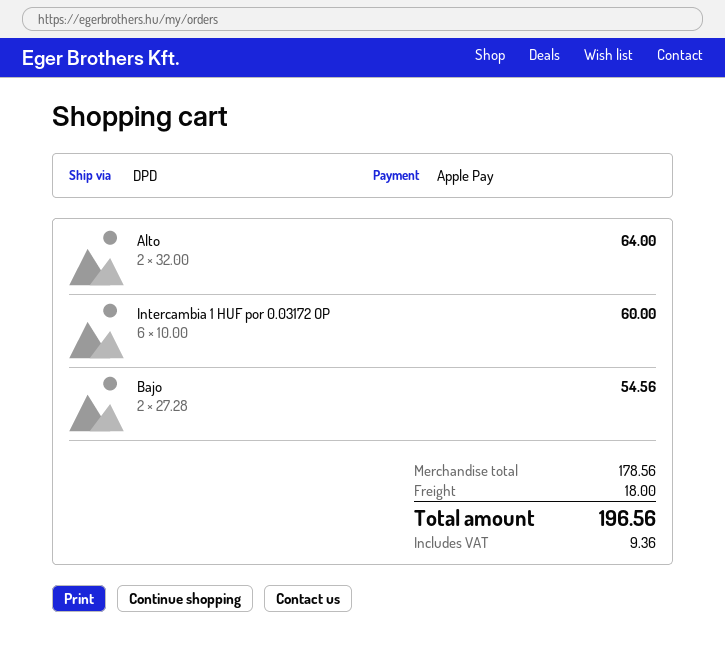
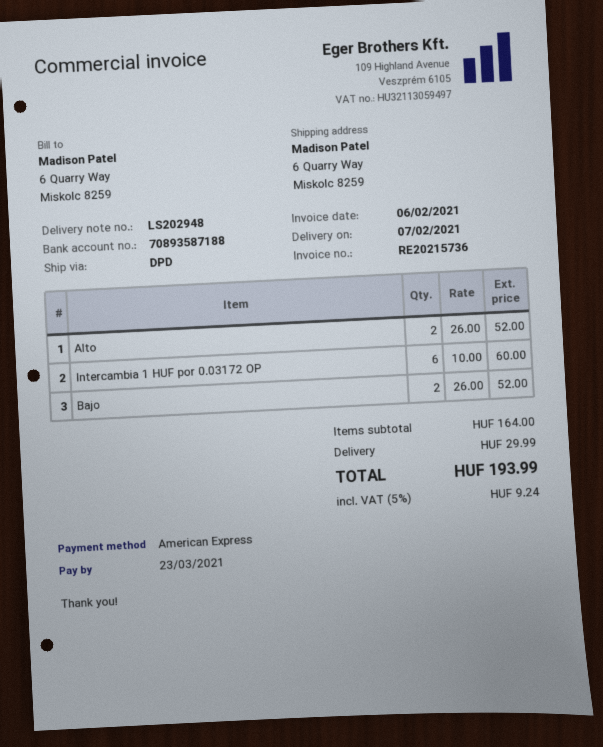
payment method: Apple Pay -> American Express
Alto: 2 x 32.00 = 64.00 -> 2 x 26.00 = 52.00
Bajo: 2 x 27.28 = 54.56 -> 2 x 26.00 = 52.00
subtotal: 178.56 -> 164.00
shipping: 18.00 -> 29.99
tax: 9.36 -> 9.24
total: 196.56 -> 193.99

